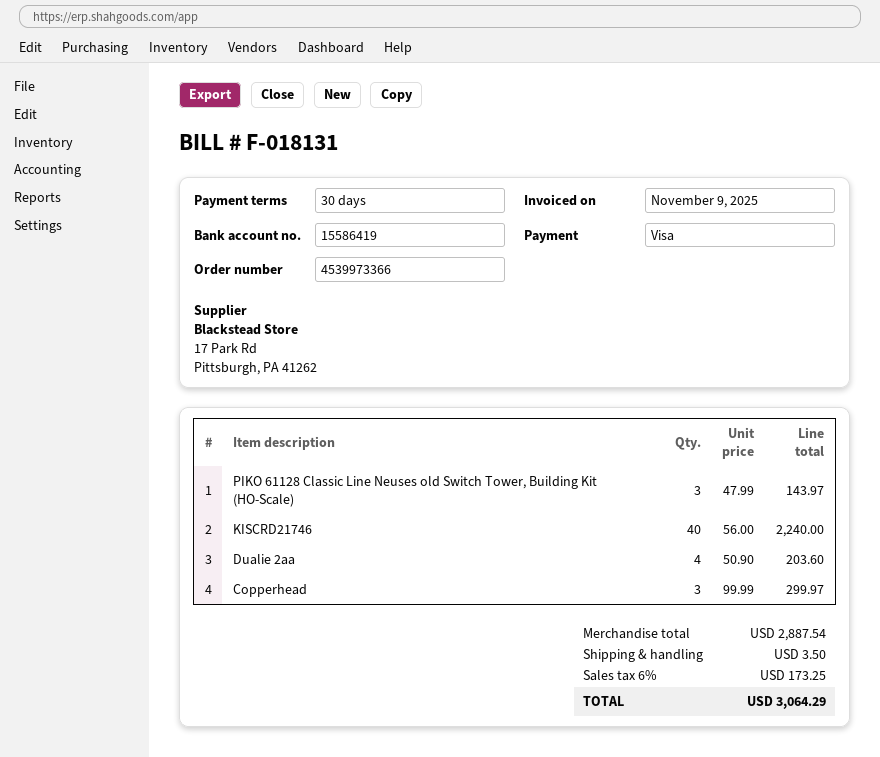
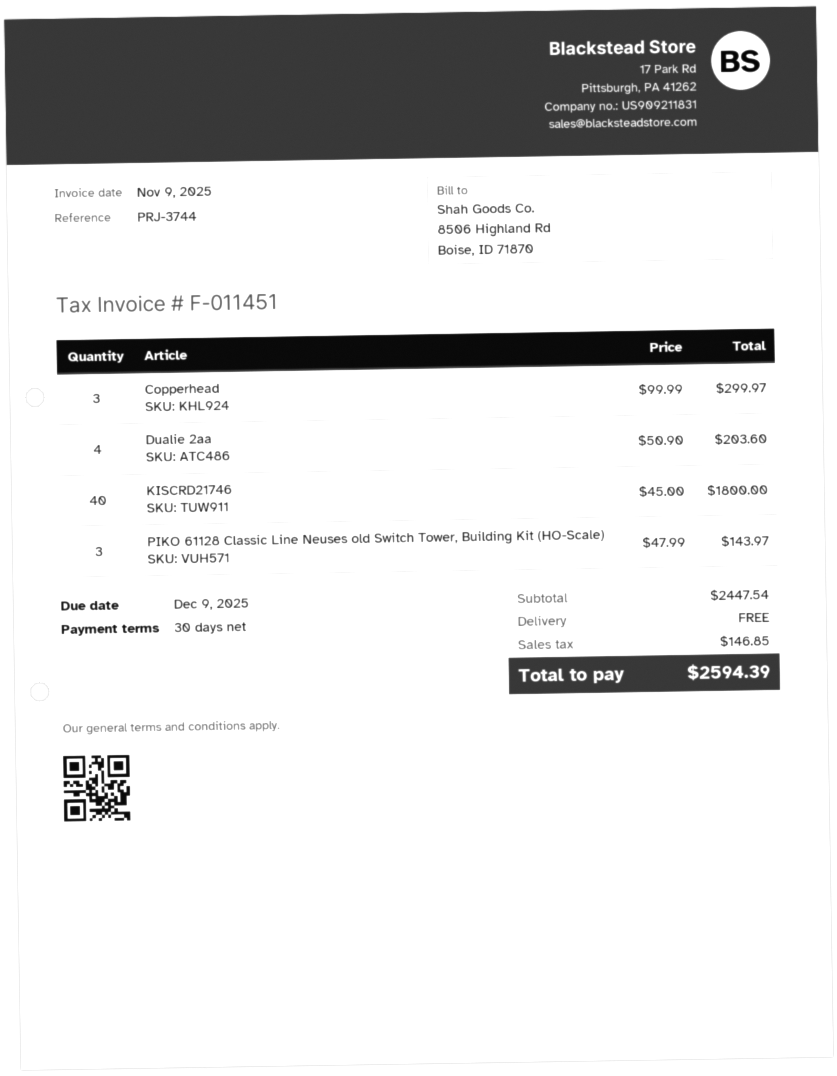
invoice number: F-018131 -> F-011451
KISCRD21746: 40 x 56.00 = 2240.00 -> 40 x 45.00 = 1800.00
subtotal: 2887.54 -> 2447.54
shipping: 3.50 -> 0.00
tax: 173.25 -> 146.85
total: 3064.29 -> 2594.39

